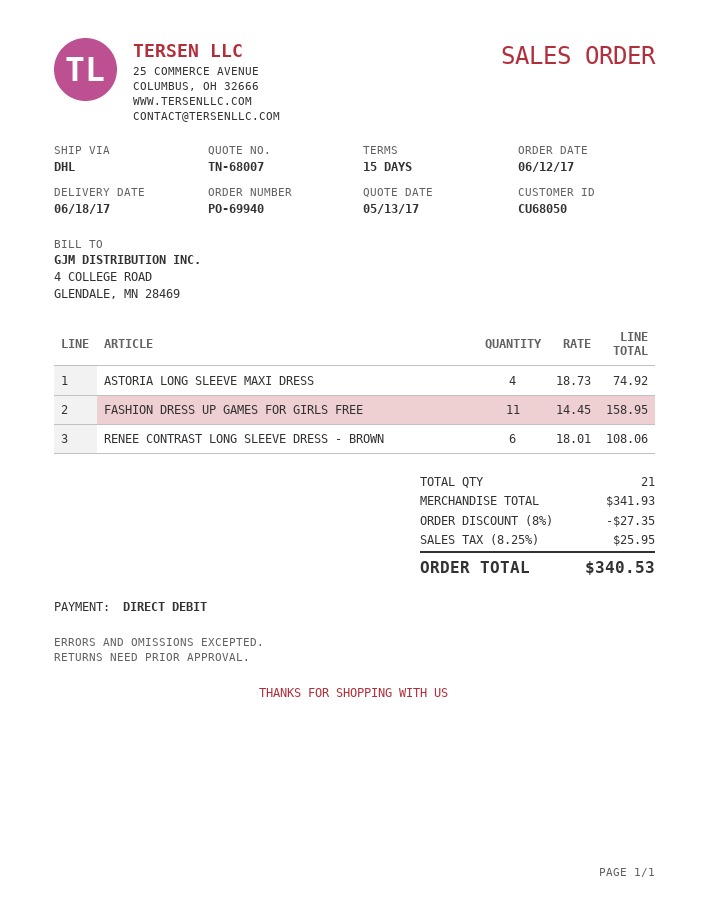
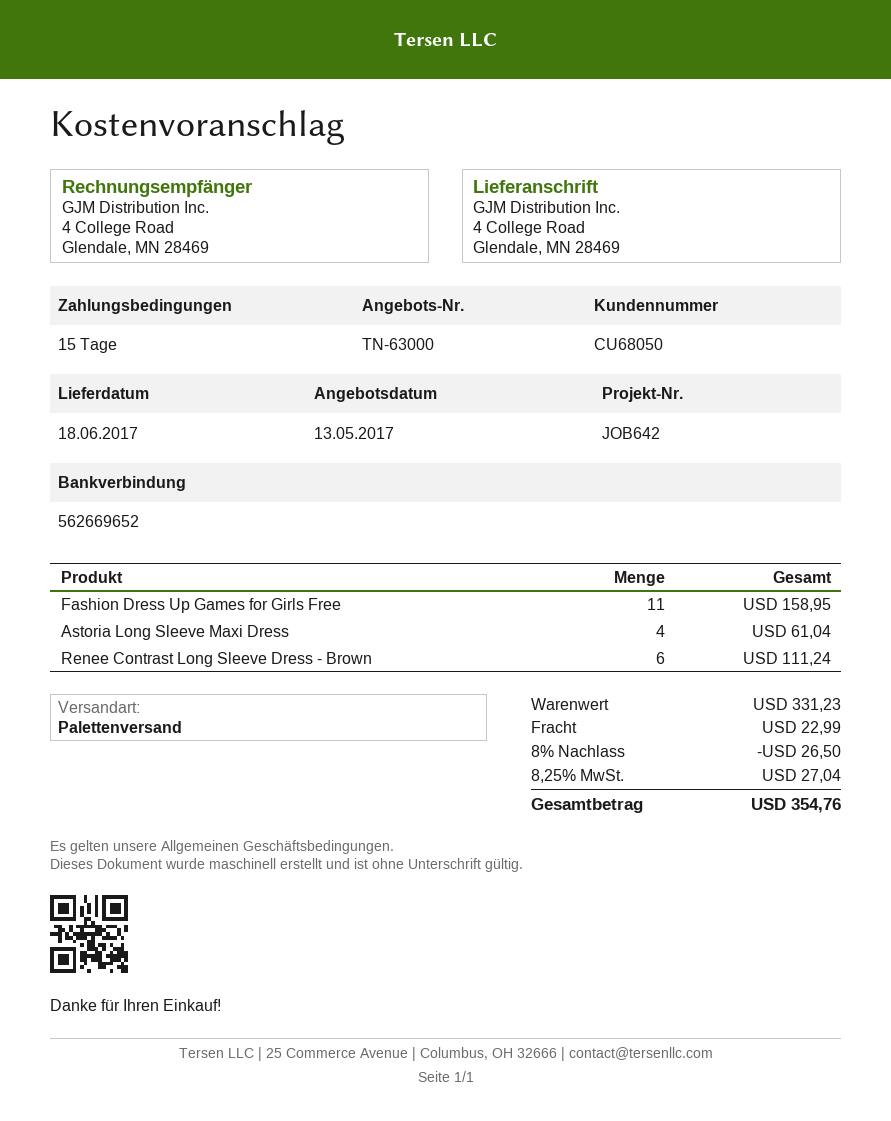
quote number: TN-68007 -> TN-63000
shipping method: DHL -> pallet freight
ASTORIA LONG SLEEVE MAXI DRESS: 4 for 74.92 -> 4 for 61.04
RENEE CONTRAST LONG SLEEVE DRESS - BROWN: 6 for 108.06 -> 6 for 111.24
subtotal: 341.93 -> 331.23
discount: 8% = 27.35 -> 8% = 26.50
shipping: none -> 22.99
tax: 8.25% = 25.95 -> 8.25% = 27.04
total: 340.53 -> 354.76

